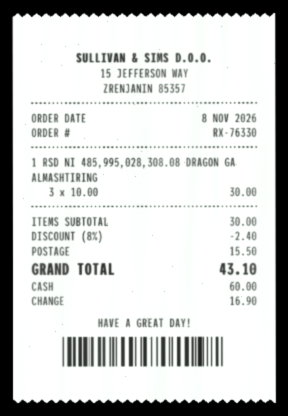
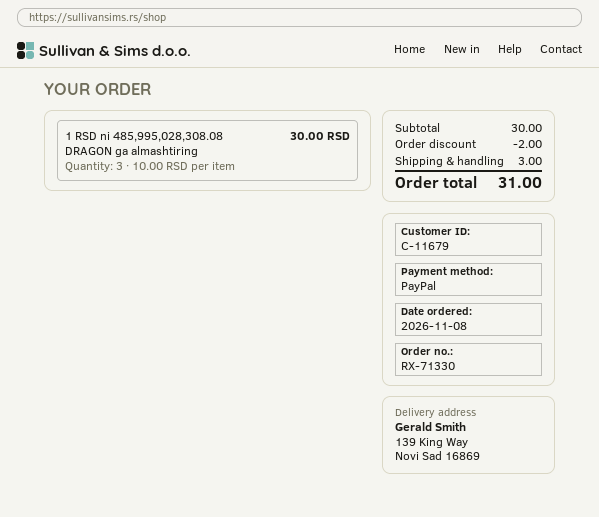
order number: RX-76330 -> RX-71330
payment method: cash -> PayPal
discount: 2.40 -> 2.00
shipping: 15.50 -> 3.00
total: 43.10 -> 31.00

